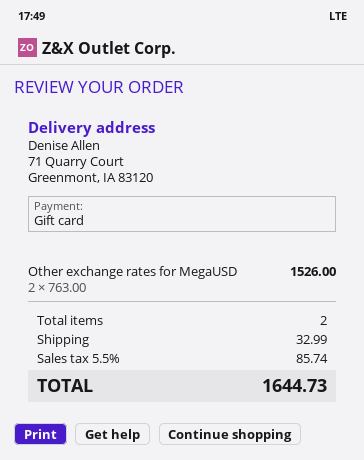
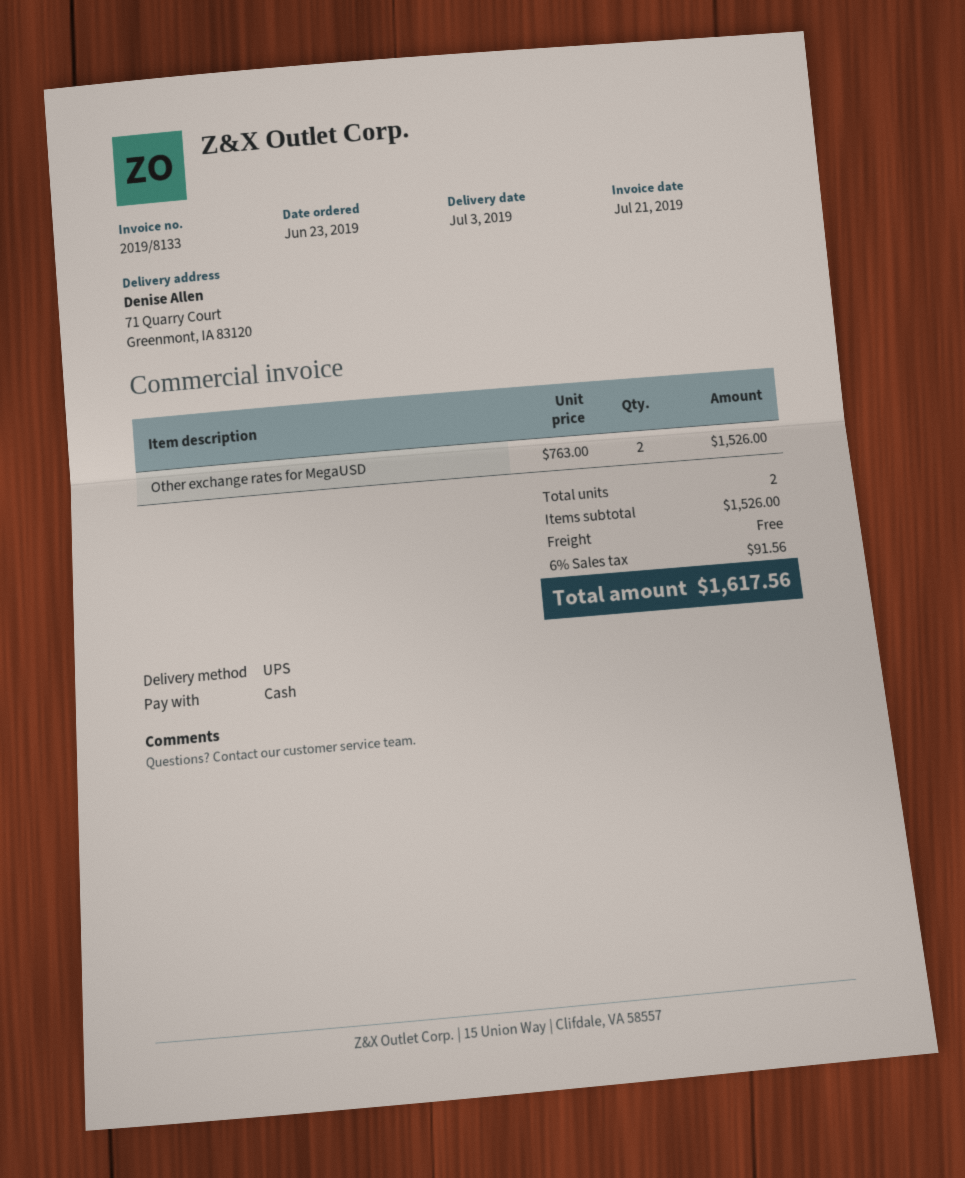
payment method: gift card -> cash
shipping: 32.99 -> 0.00
tax: 5.5% = 85.74 -> 6% = 91.56
total: 1644.73 -> 1617.56

